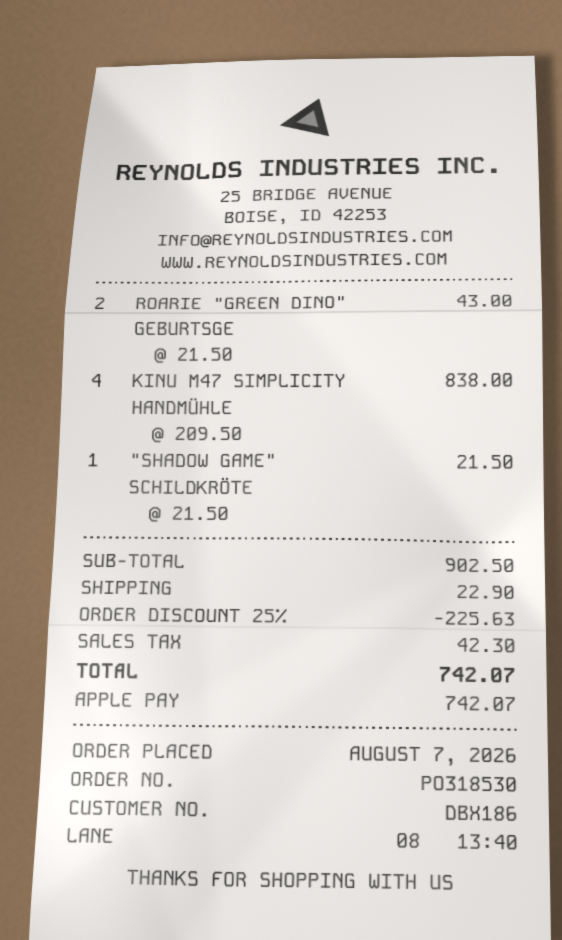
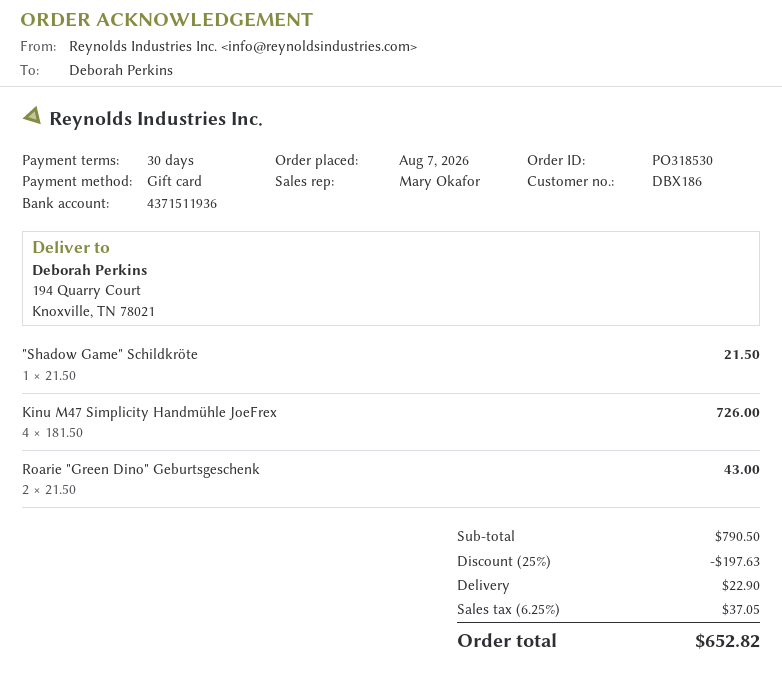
payment method: Apple Pay -> gift card
KINU M47 SIMPLICITY HANDMÜHLE: 4 x 209.50 = 838.00 -> 4 x 181.50 = 726.00
subtotal: 902.50 -> 790.50
discount: 25% = 225.63 -> 25% = 197.63
tax: 42.30 -> 37.05
total: 742.07 -> 652.82

